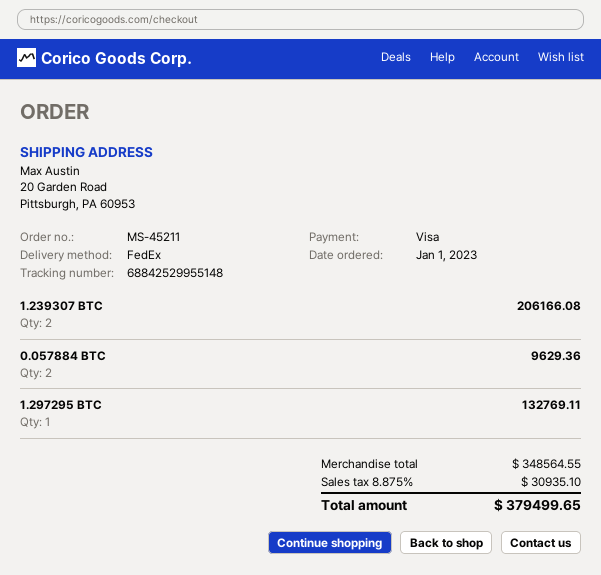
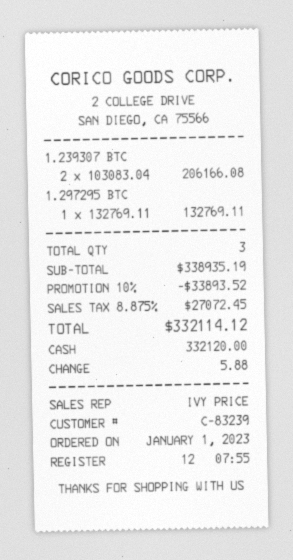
payment method: Visa -> cash
0.057884 BTC: 2 for 9629.36 -> none
subtotal: 348564.55 -> 338935.19
discount: none -> 10% = 33893.52
tax: 8.875% = 30935.10 -> 8.875% = 27072.45
total: 379499.65 -> 332114.12

